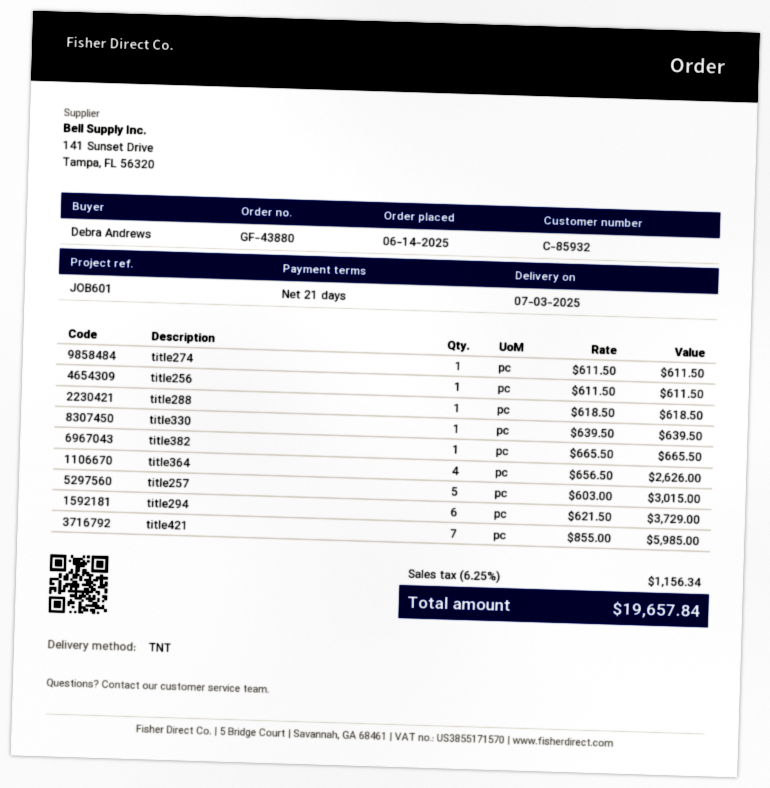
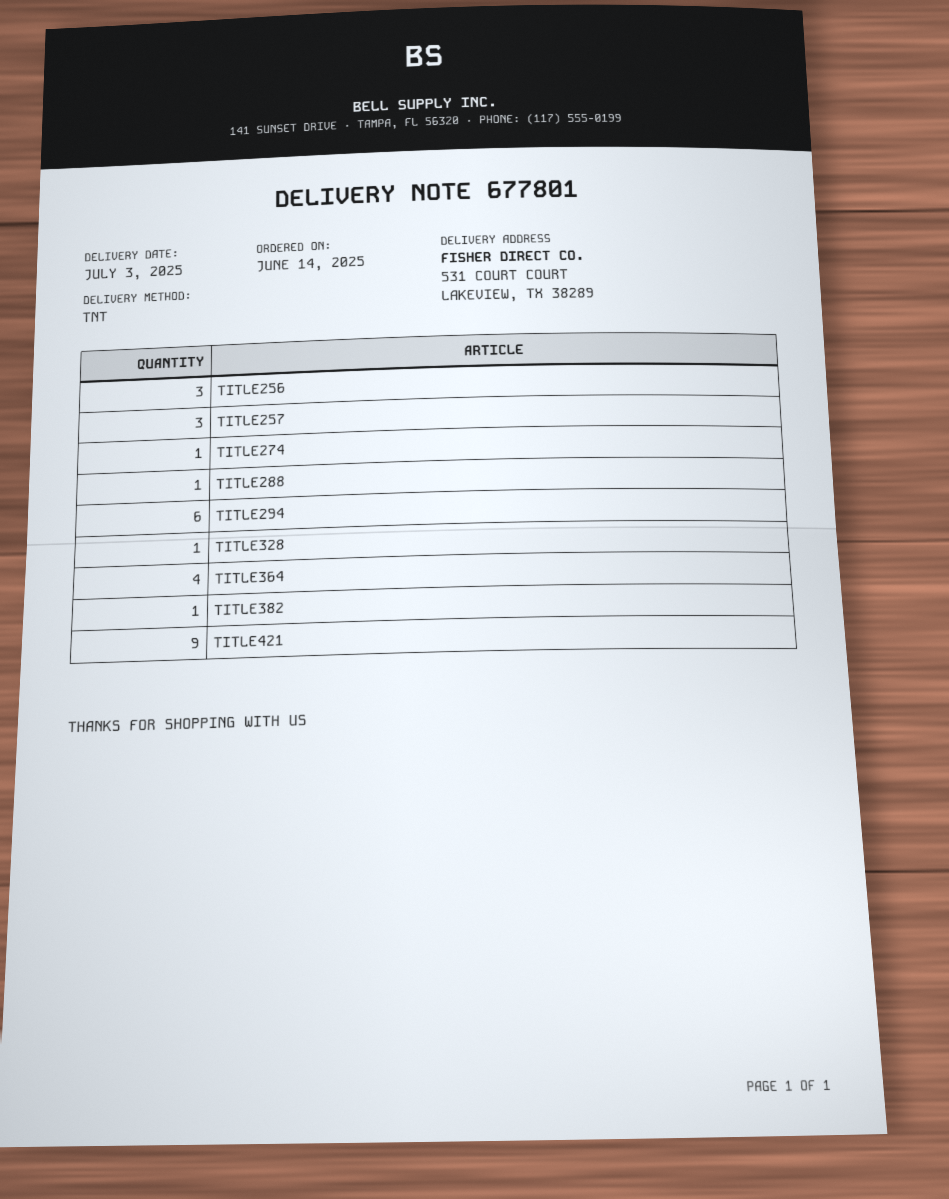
title256: 1 -> 3
title330: 1 -> none
title257: 5 -> 3
title421: 7 -> 9
TITLE328: none -> 1

